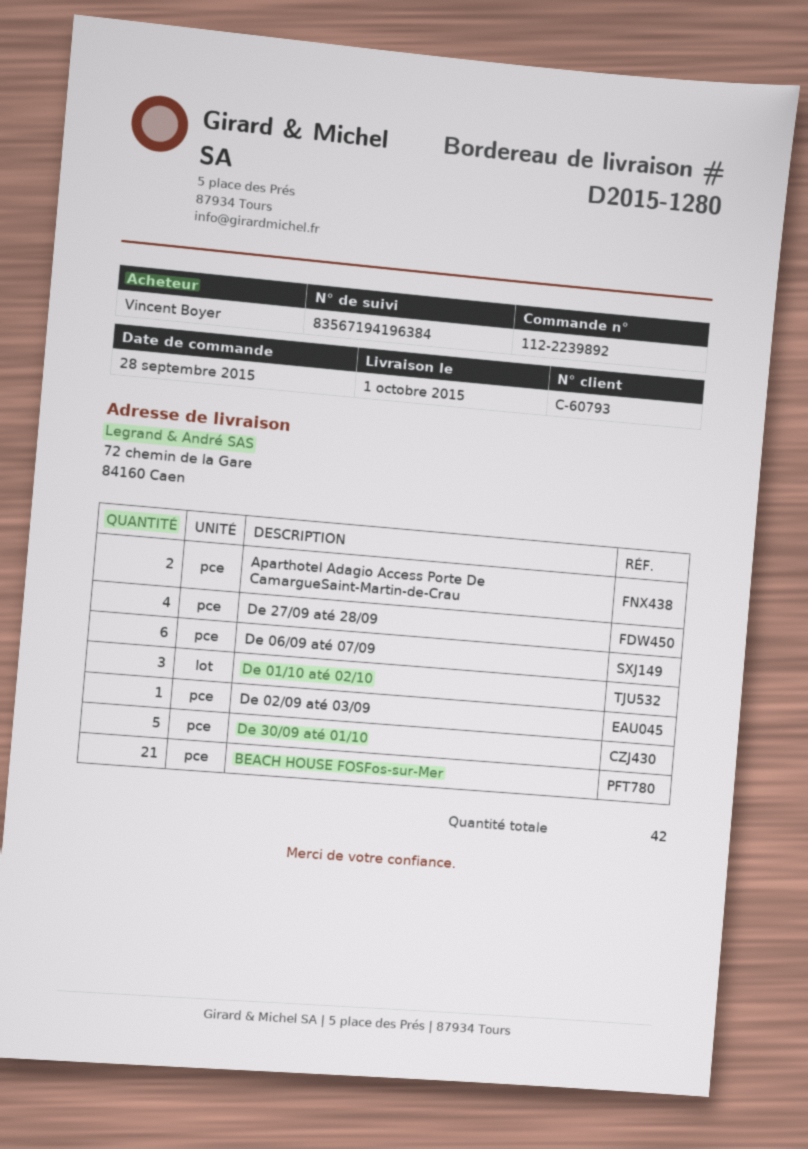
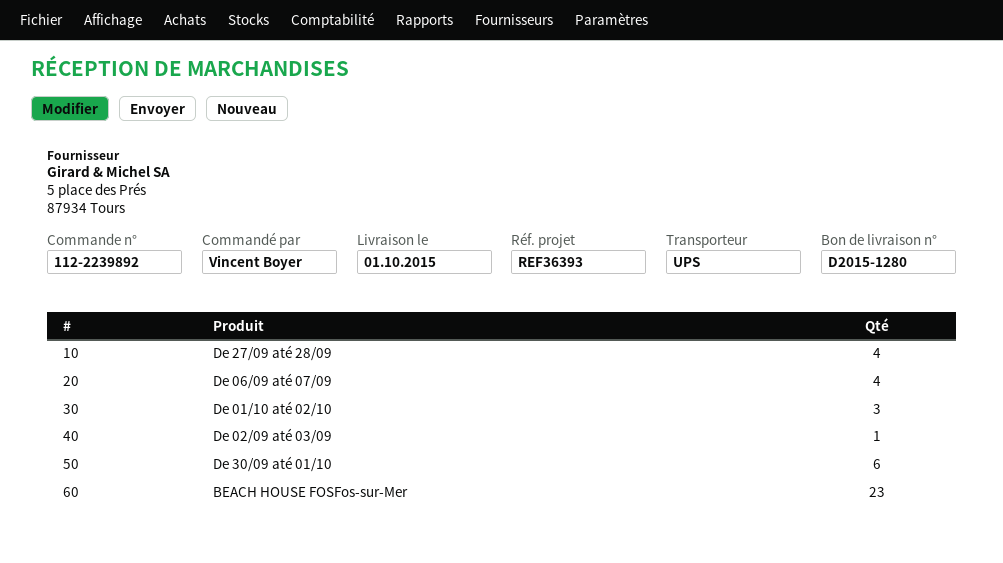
Aparthotel Adagio Access Porte De CamargueSaint-Martin-de-Crau: 2 -> none
De 06/09 até 07/09: 6 -> 4
De 30/09 até 01/10: 5 -> 6
BEACH HOUSE FOSFos-sur-Mer: 21 -> 23

